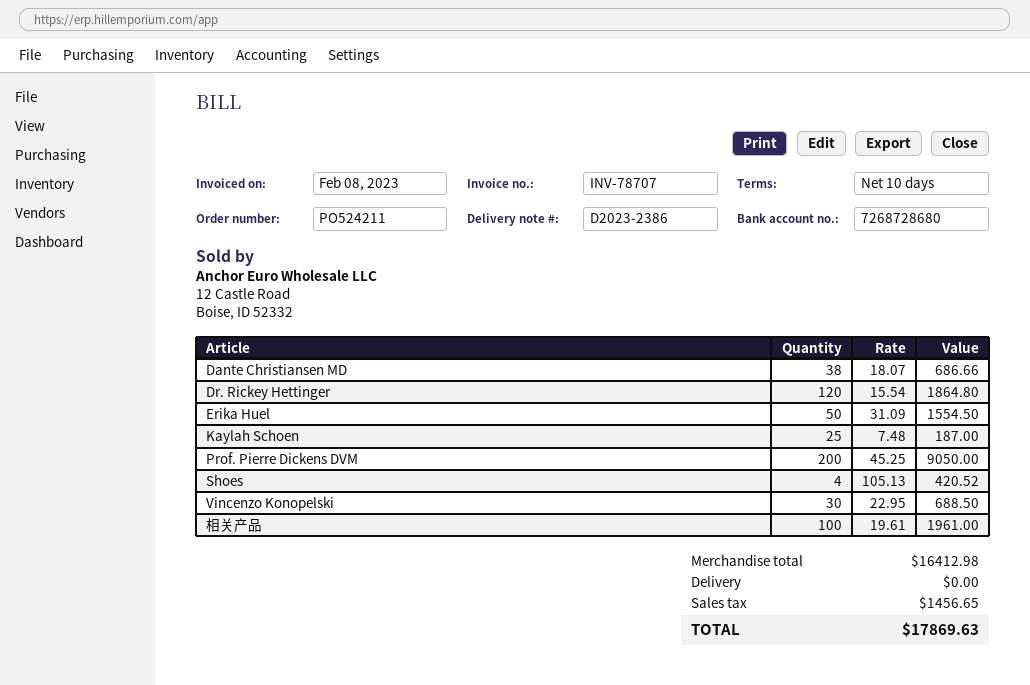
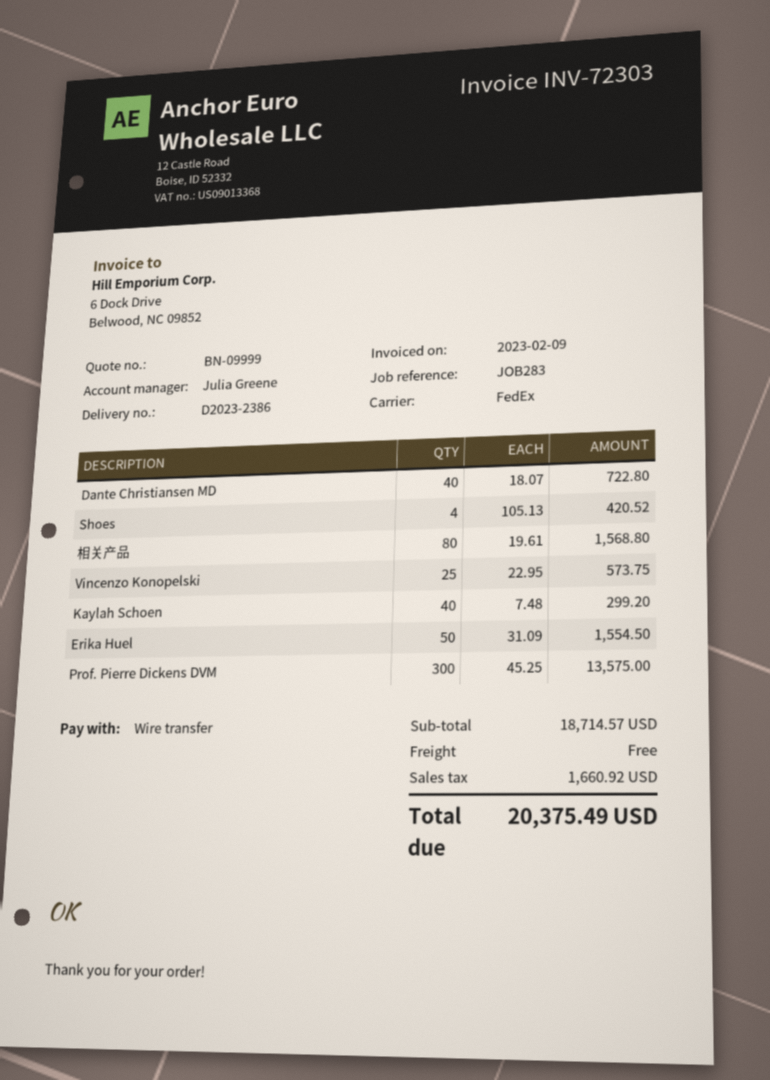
invoice number: INV-78707 -> INV-72303
invoice date: 2023-02-08 -> 2023-02-09
Dante Christiansen MD: 38 x 18.07 = 686.66 -> 40 x 18.07 = 722.80
Dr. Rickey Hettinger: 120 x 15.54 = 1864.80 -> none
Kaylah Schoen: 25 x 7.48 = 187.00 -> 40 x 7.48 = 299.20
Prof. Pierre Dickens DVM: 200 x 45.25 = 9050.00 -> 300 x 45.25 = 13575.00
Vincenzo Konopelski: 30 x 22.95 = 688.50 -> 25 x 22.95 = 573.75
相关产品: 100 x 19.61 = 1961.00 -> 80 x 19.61 = 1568.80
subtotal: 16412.98 -> 18714.57
tax: 1456.65 -> 1660.92
total: 17869.63 -> 20375.49

